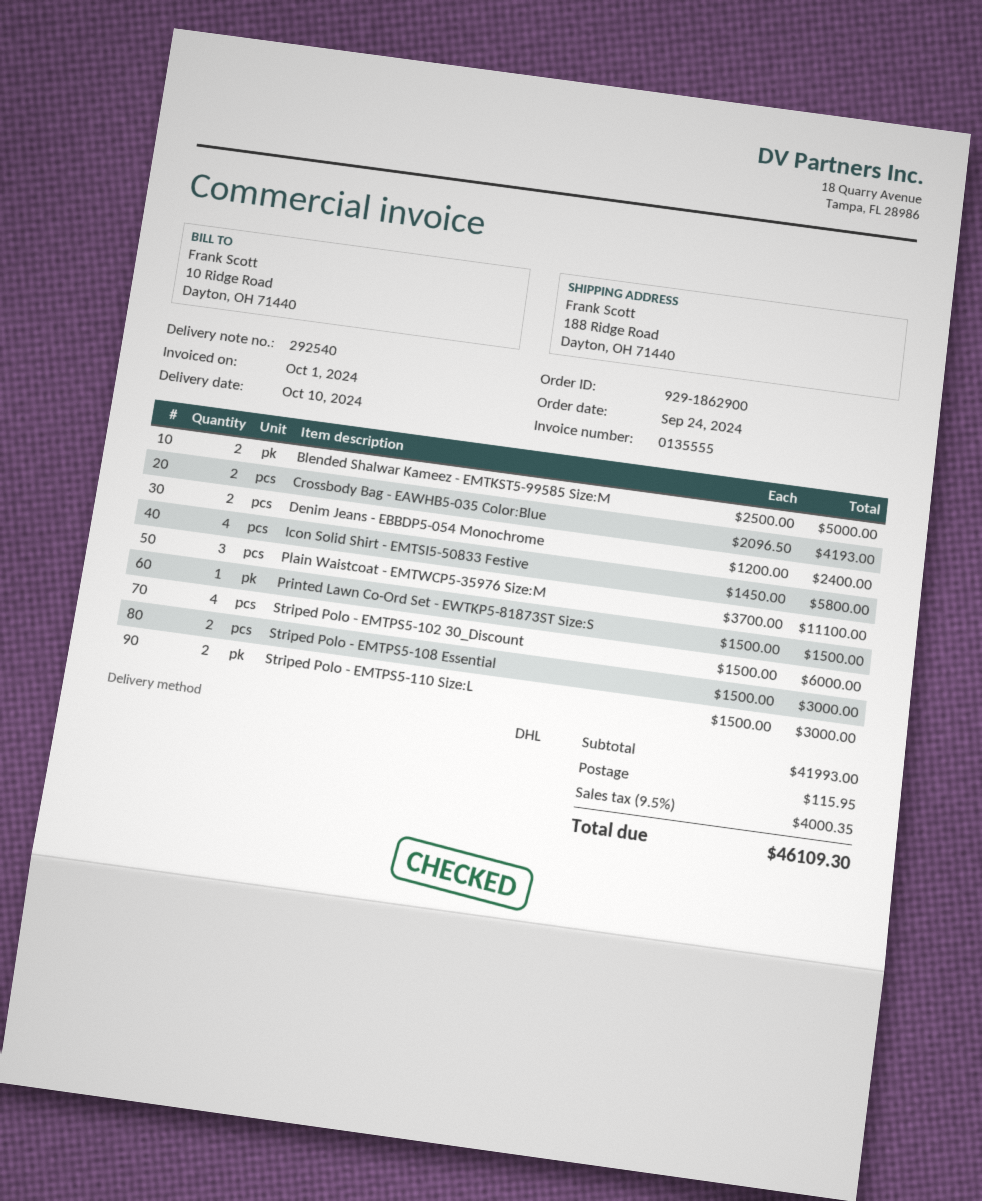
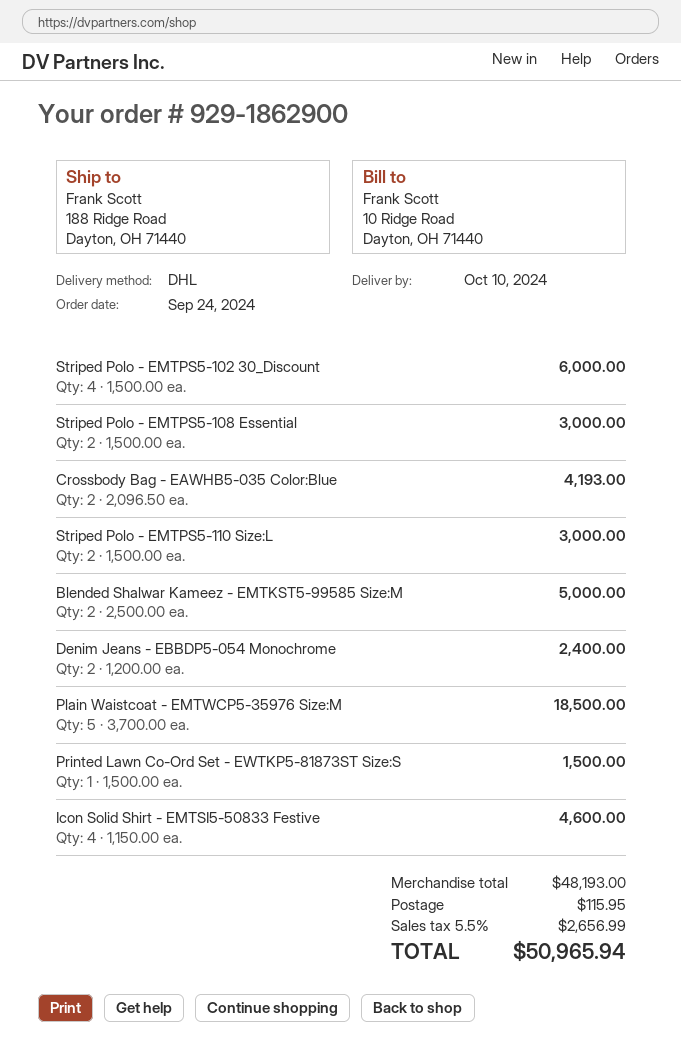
Icon Solid Shirt - EMTSI5-50833 Festive: 4 x 1450.00 = 5800.00 -> 4 x 1150.00 = 4600.00
Plain Waistcoat - EMTWCP5-35976 Size:M: 3 x 3700.00 = 11100.00 -> 5 x 3700.00 = 18500.00
subtotal: 41993.00 -> 48193.00
tax: 9.5% = 4000.35 -> 5.5% = 2656.99
total: 46109.30 -> 50965.94

